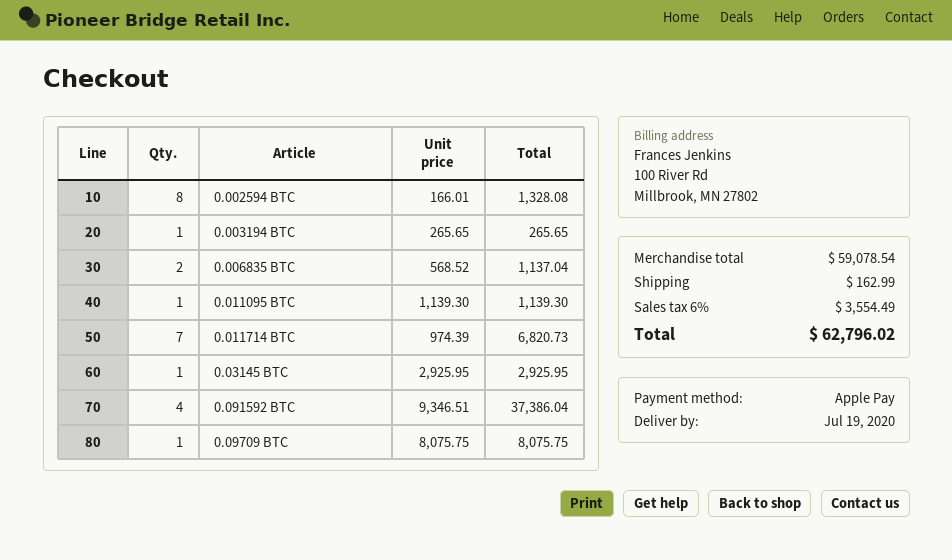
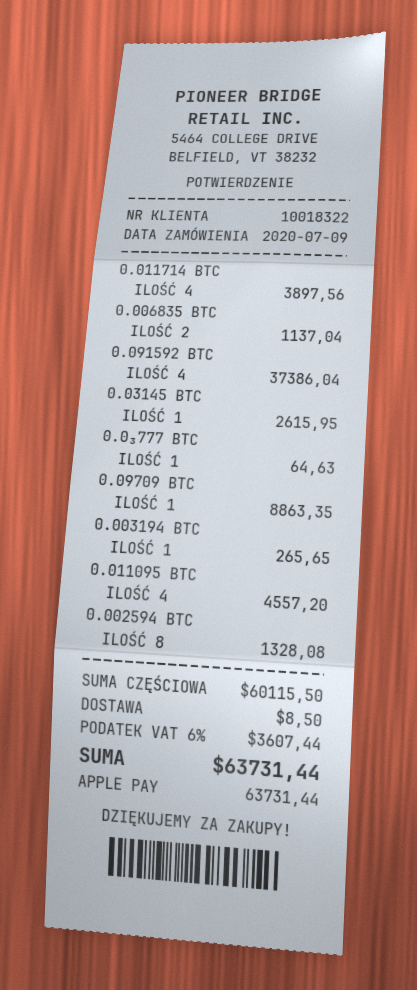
0.011095 BTC: 1 for 1139.30 -> 4 for 4557.20
0.011714 BTC: 7 for 6820.73 -> 4 for 3897.56
0.03145 BTC: 1 for 2925.95 -> 1 for 2615.95
0.09709 BTC: 1 for 8075.75 -> 1 for 8863.35
0.0₃777 BTC: none -> 1 for 64.63
subtotal: 59078.54 -> 60115.50
shipping: 162.99 -> 8.50
tax: 6% = 3554.49 -> 6% = 3607.44
total: 62796.02 -> 63731.44

